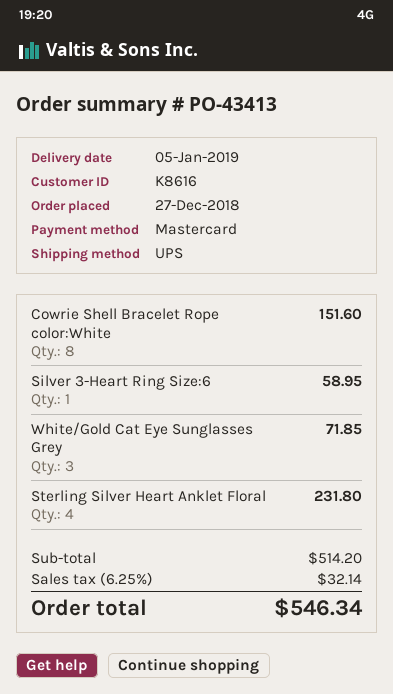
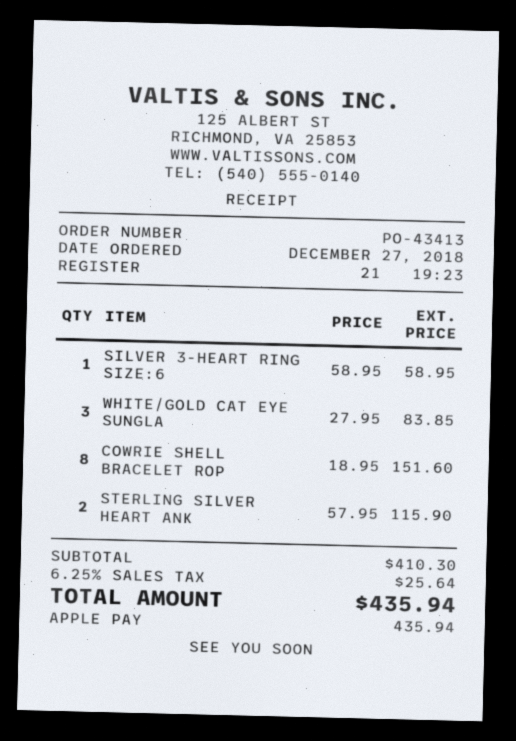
payment method: Mastercard -> Apple Pay
White/Gold Cat Eye Sunglasses Grey: 3 for 71.85 -> 3 for 83.85
Sterling Silver Heart Anklet Floral: 4 for 231.80 -> 2 for 115.90
subtotal: 514.20 -> 410.30
tax: 6.25% = 32.14 -> 6.25% = 25.64
total: 546.34 -> 435.94

